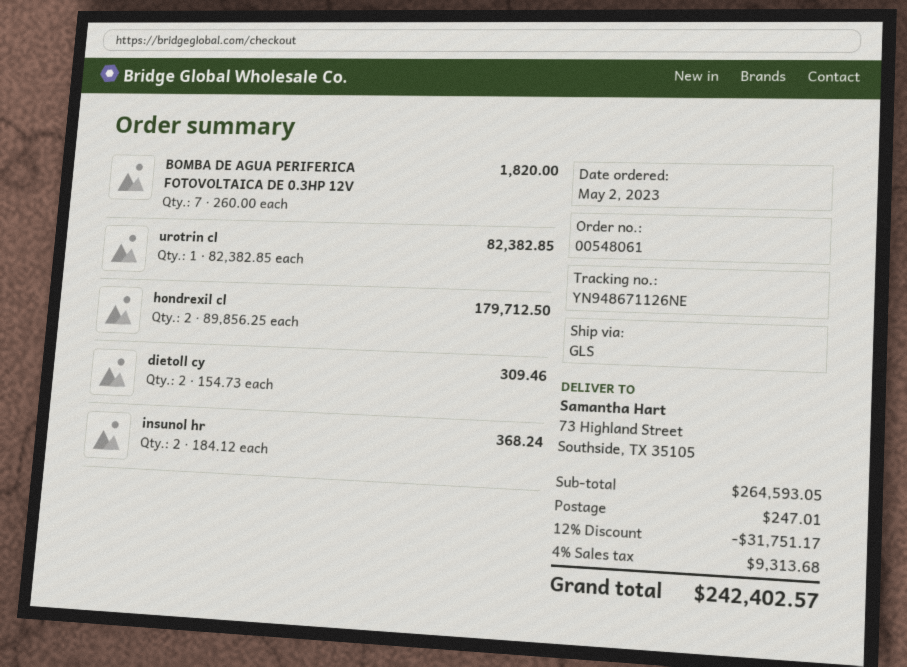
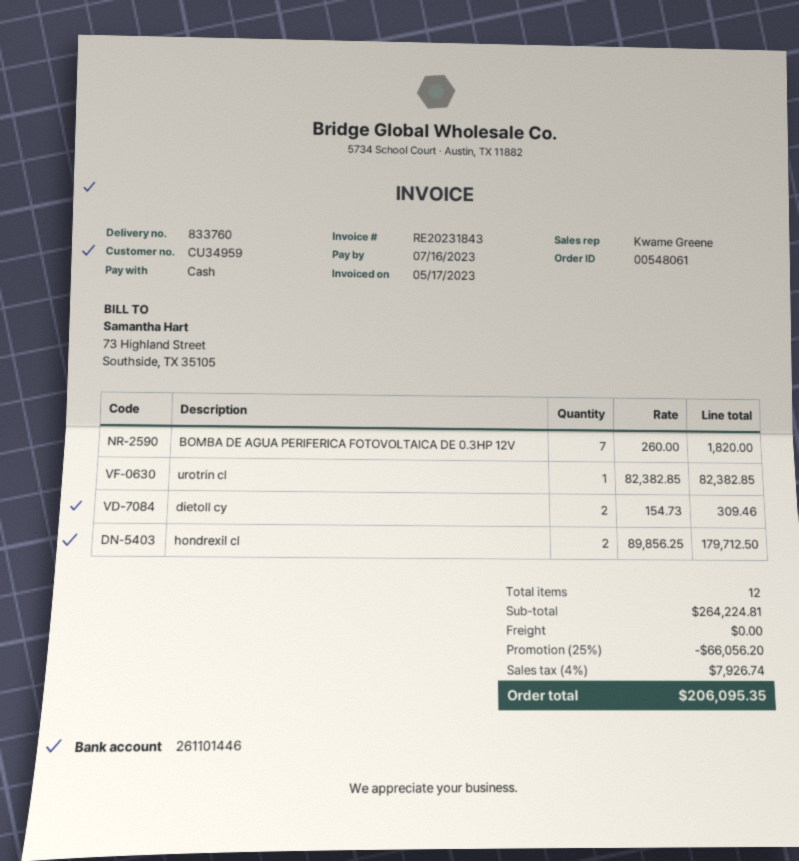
insunol hr: 2 x 184.12 = 368.24 -> none
subtotal: 264593.05 -> 264224.81
discount: 12% = 31751.17 -> 25% = 66056.20
shipping: 247.01 -> 0.00
tax: 4% = 9313.68 -> 4% = 7926.74
total: 242402.57 -> 206095.35

